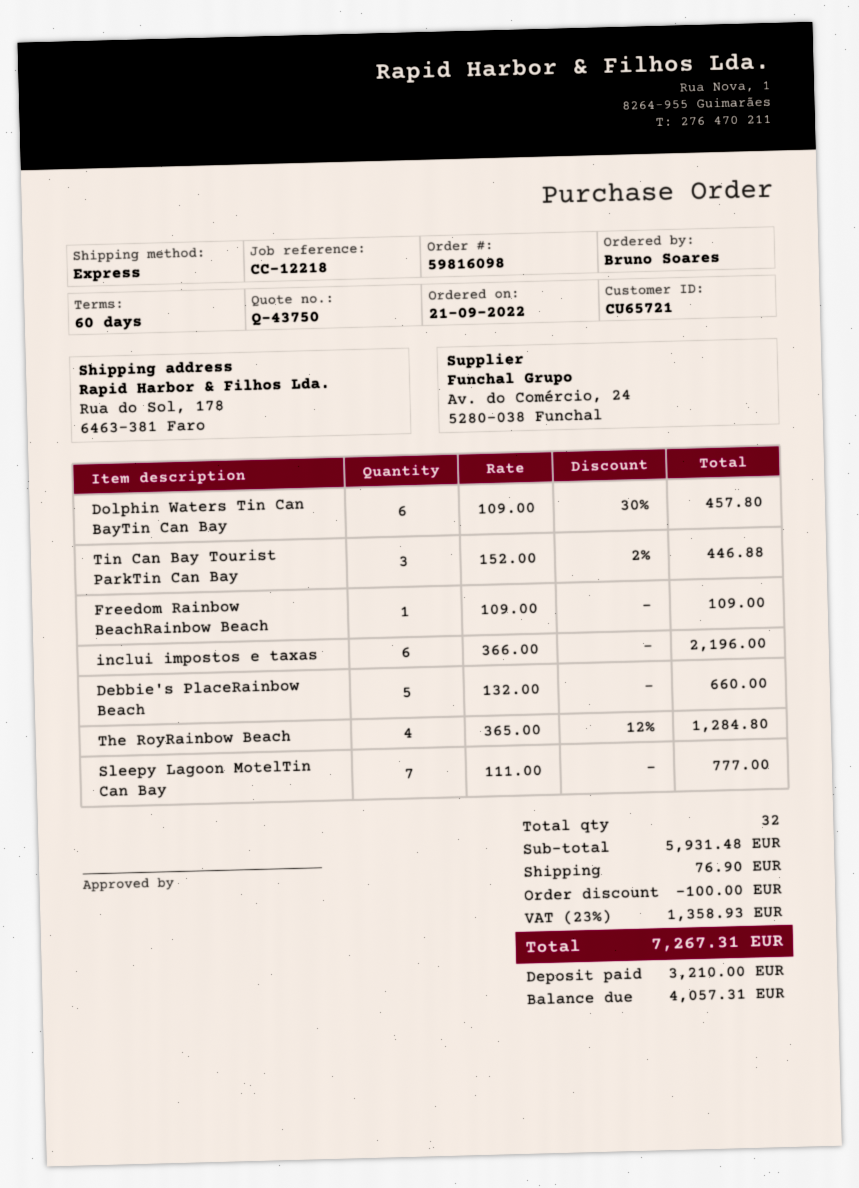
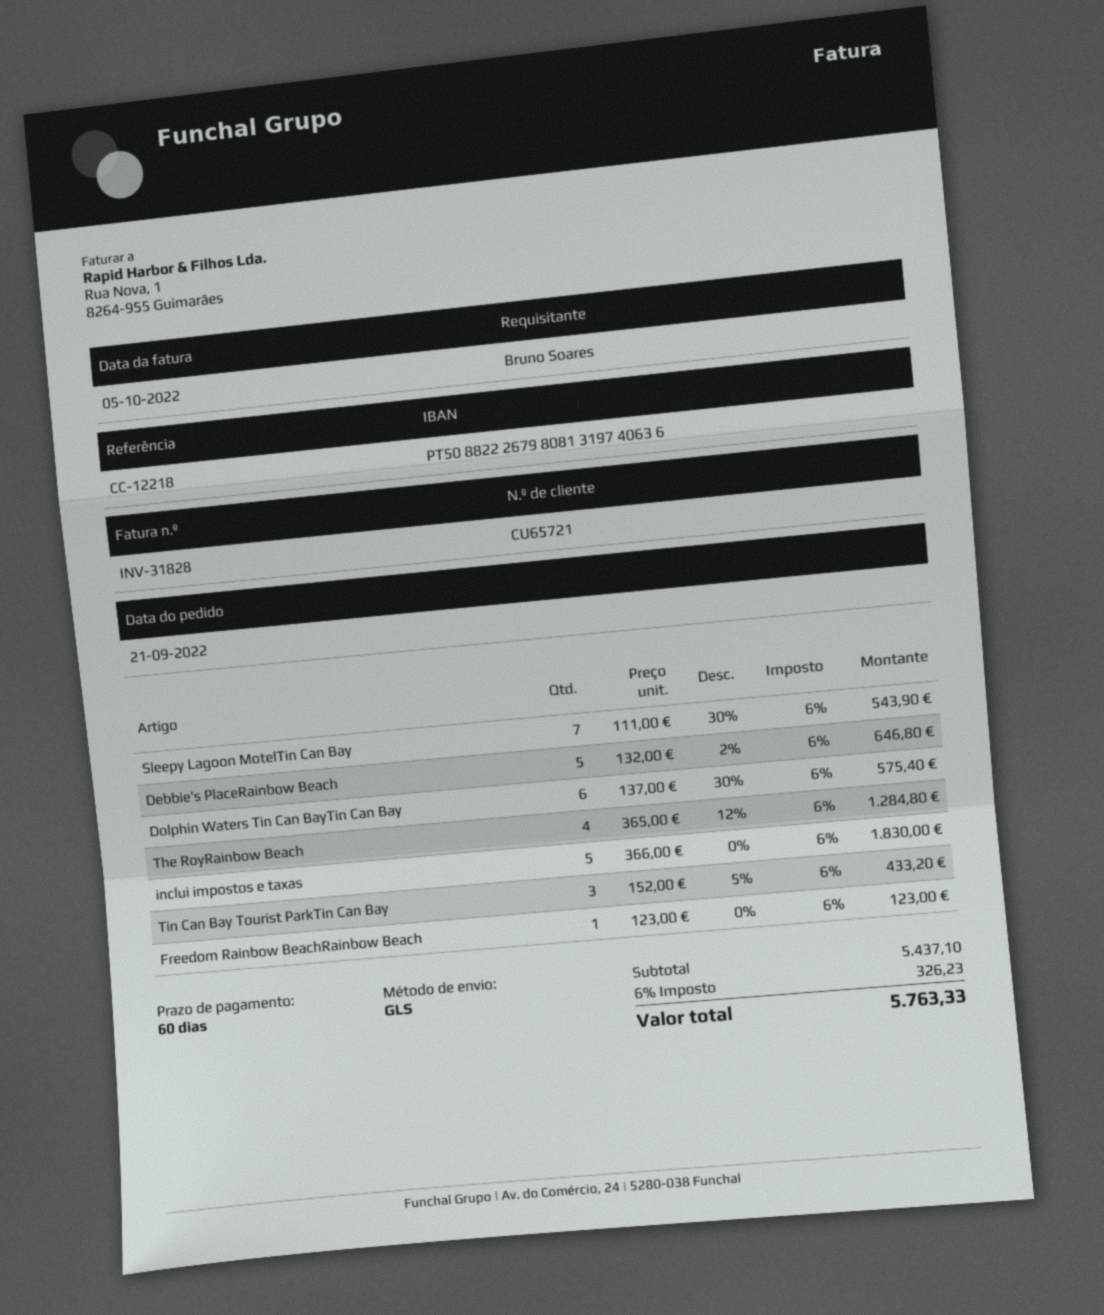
shipping method: express -> GLS
Dolphin Waters Tin Can BayTin Can Bay: 6 x 109.00 - 30% = 457.80 -> 6 x 137.00 - 30% = 575.40
Tin Can Bay Tourist ParkTin Can Bay: 3 x 152.00 - 2% = 446.88 -> 3 x 152.00 - 5% = 433.20
Freedom Rainbow BeachRainbow Beach: 1 x 109.00 = 109.00 -> 1 x 123.00 = 123.00
inclui impostos e taxas: 6 x 366.00 = 2196.00 -> 5 x 366.00 = 1830.00
Debbie's PlaceRainbow Beach: 5 x 132.00 = 660.00 -> 5 x 132.00 - 2% = 646.80
Sleepy Lagoon MotelTin Can Bay: 7 x 111.00 = 777.00 -> 7 x 111.00 - 30% = 543.90
subtotal: 5931.48 -> 5437.10
discount: 100.00 -> none
shipping: 76.90 -> none
tax: 23% = 1358.93 -> 6% = 326.23
total: 7267.31 -> 5763.33

